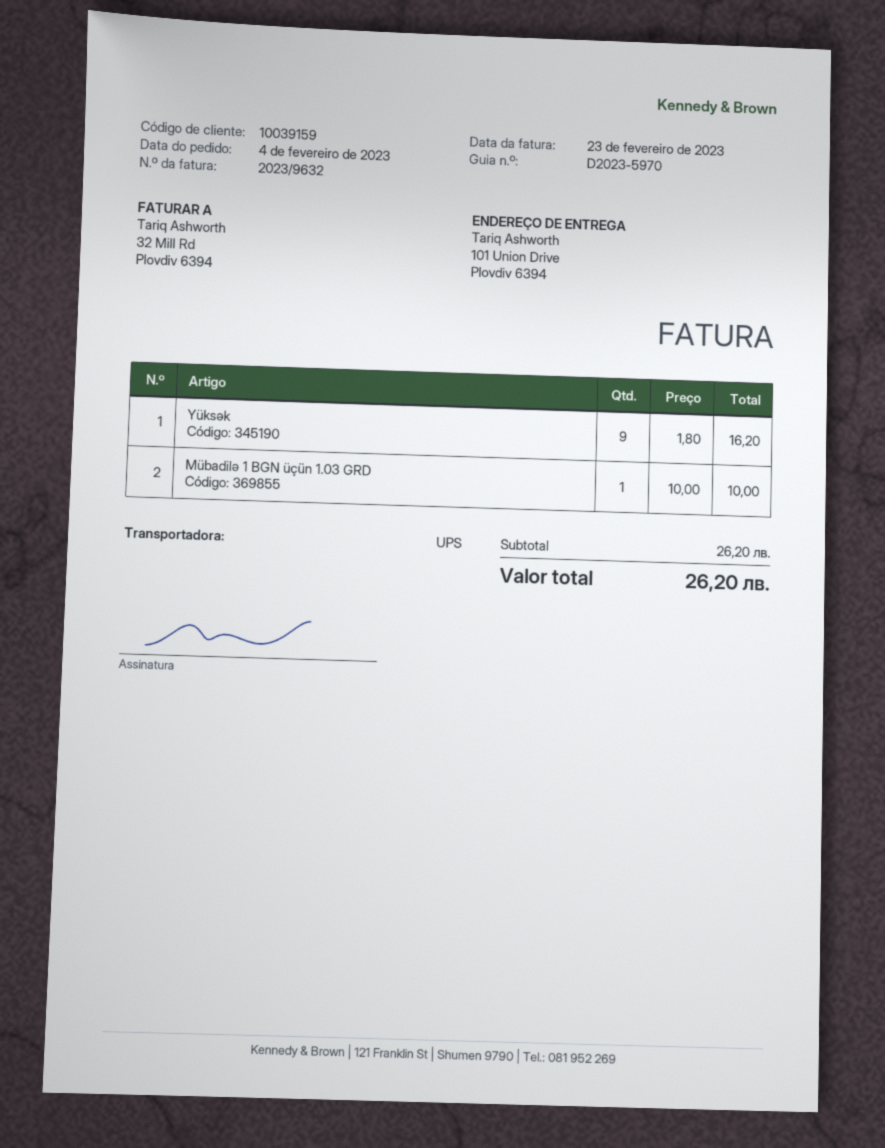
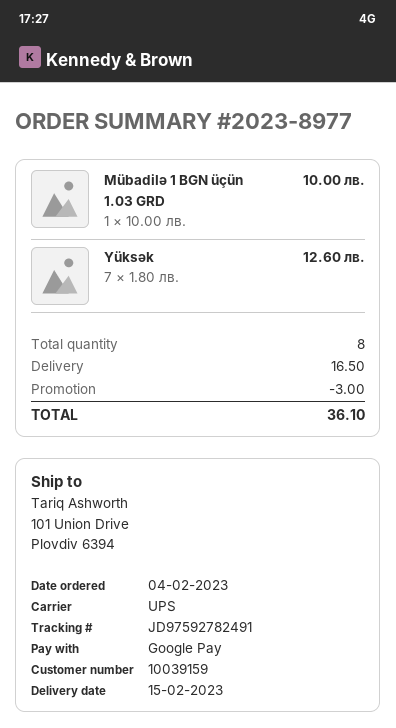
Yüksək: 9 x 1.80 = 16.20 -> 7 x 1.80 = 12.60
discount: none -> 3.00
shipping: none -> 16.50
total: 26.20 -> 36.10

